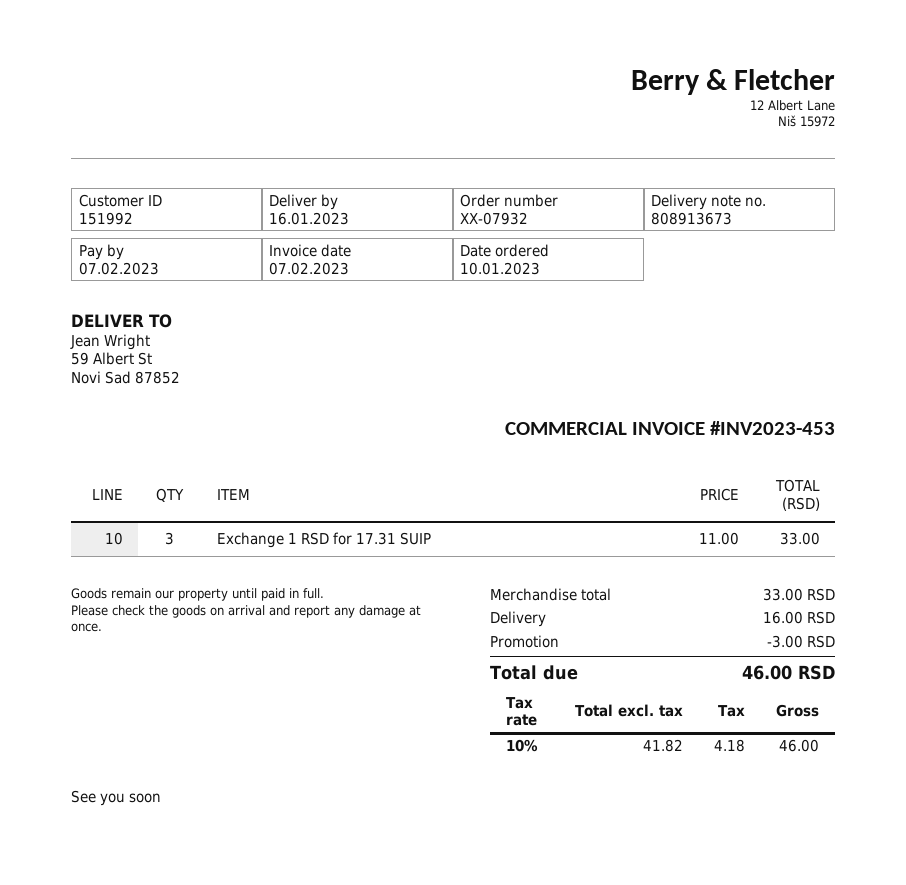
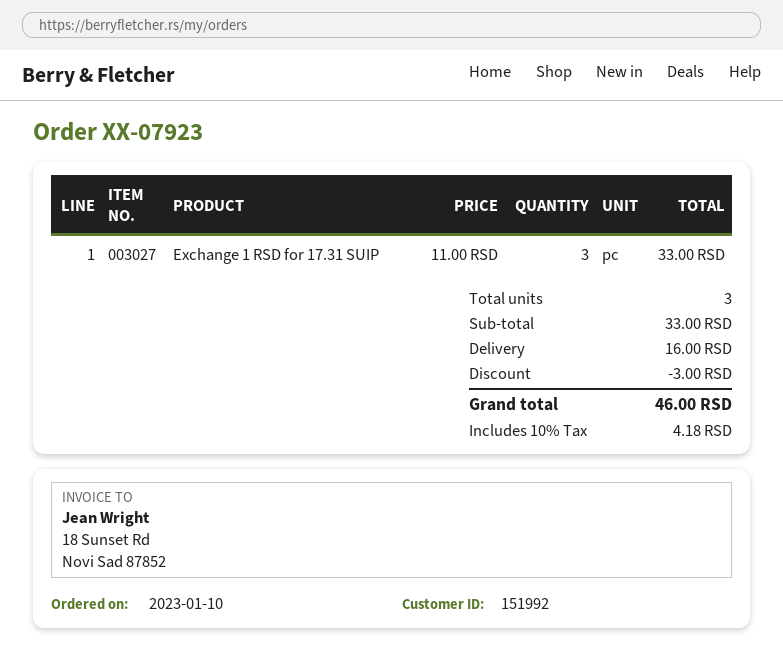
order number: XX-07932 -> XX-07923

